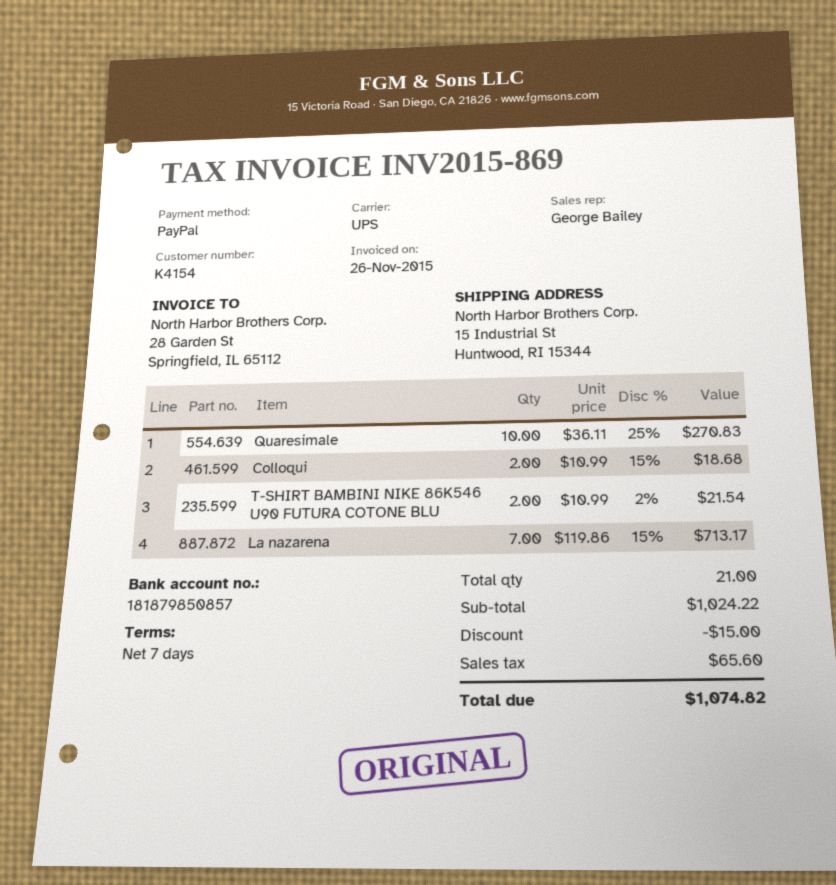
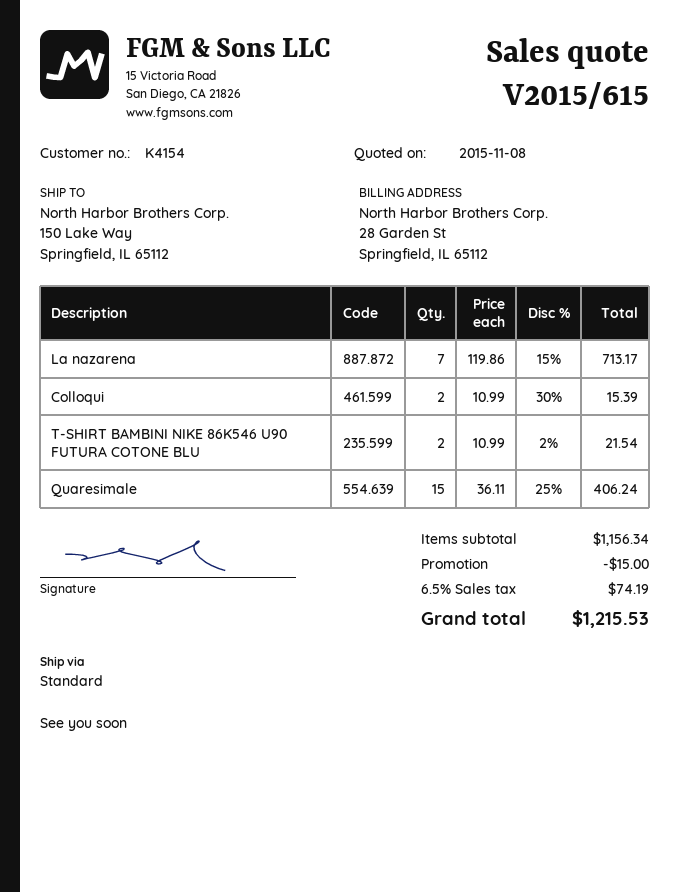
shipping method: UPS -> standard
ship to: 15 Industrial St, Huntwood, RI 15344 -> 150 Lake Way, Springfield, IL 65112
Quaresimale: 10 x 36.11 - 25% = 270.83 -> 15 x 36.11 - 25% = 406.24
Colloqui: 2 x 10.99 - 15% = 18.68 -> 2 x 10.99 - 30% = 15.39
subtotal: 1024.22 -> 1156.34
tax: 65.60 -> 74.19
total: 1074.82 -> 1215.53

